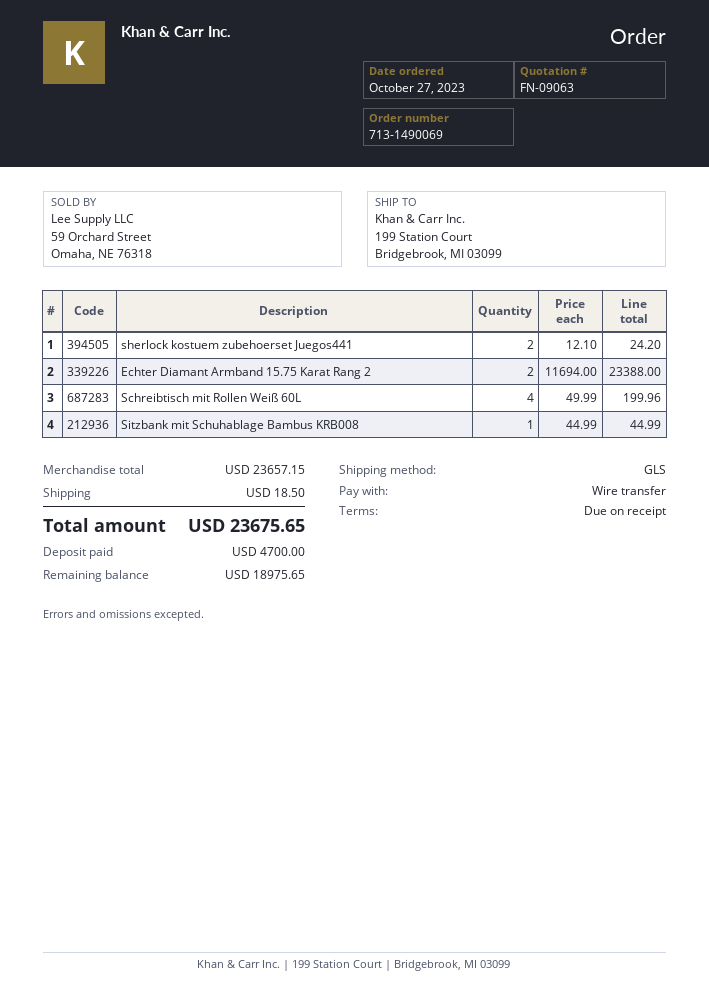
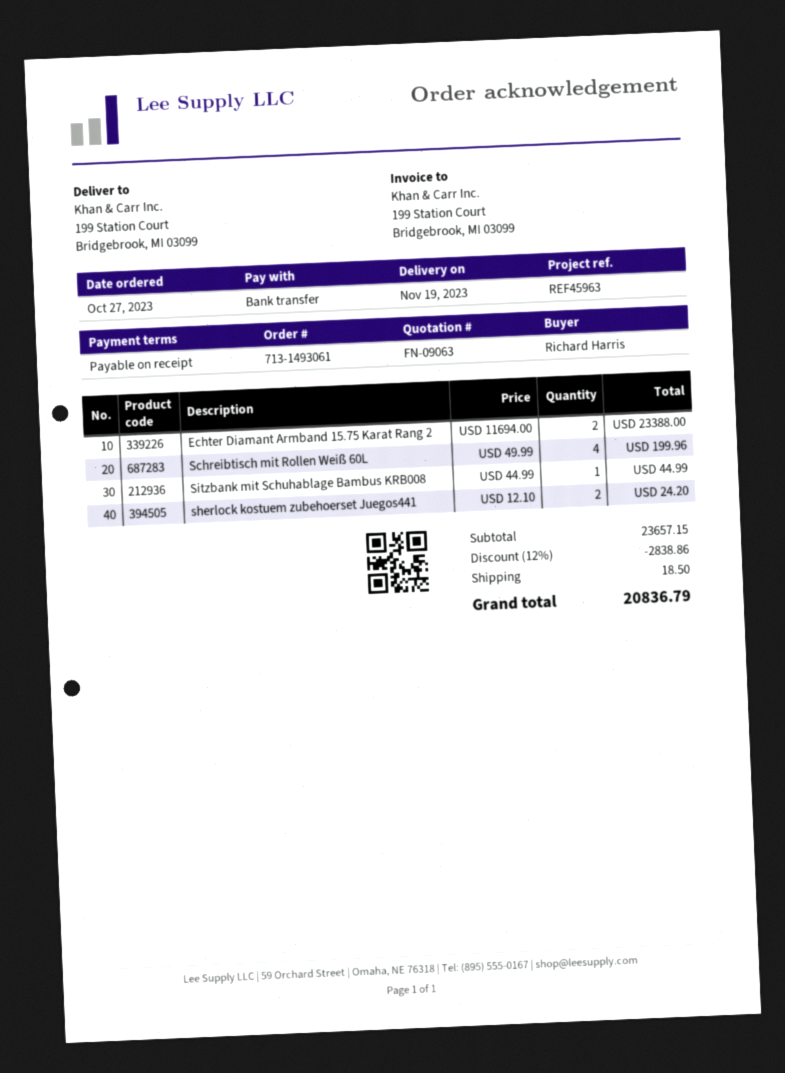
order number: 713-1490069 -> 713-1493061
discount: none -> 12% = 2838.86
total: 23675.65 -> 20836.79

